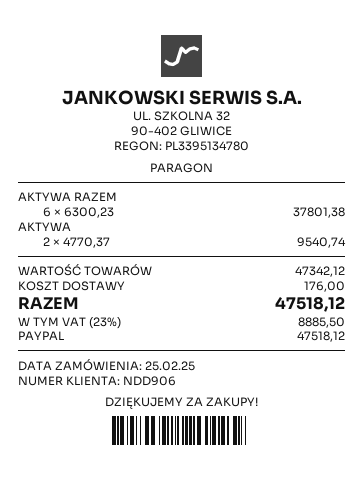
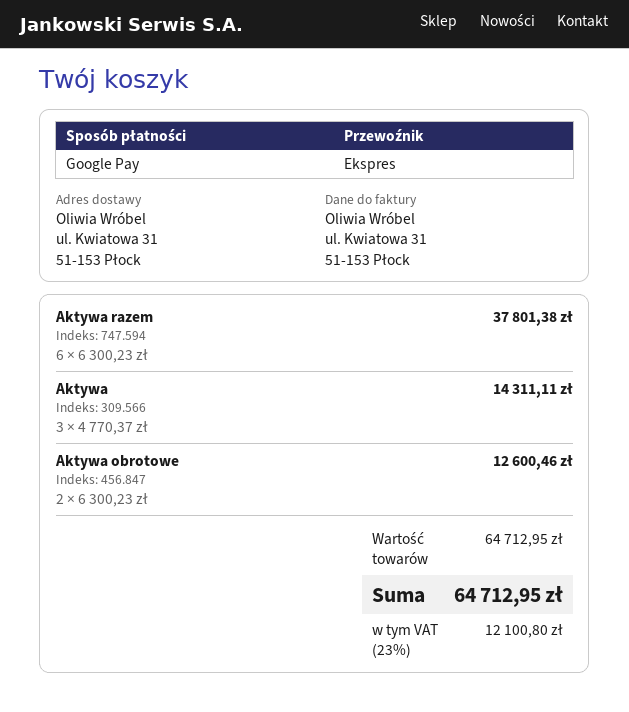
payment method: PayPal -> Google Pay
AKTYWA: 2 x 4770.37 = 9540.74 -> 3 x 4770.37 = 14311.11
Aktywa obrotowe: none -> 2 x 6300.23 = 12600.46
subtotal: 47342.12 -> 64712.95
shipping: 176.00 -> none
tax: 23% = 8885.50 -> 23% = 12100.80
total: 47518.12 -> 64712.95

